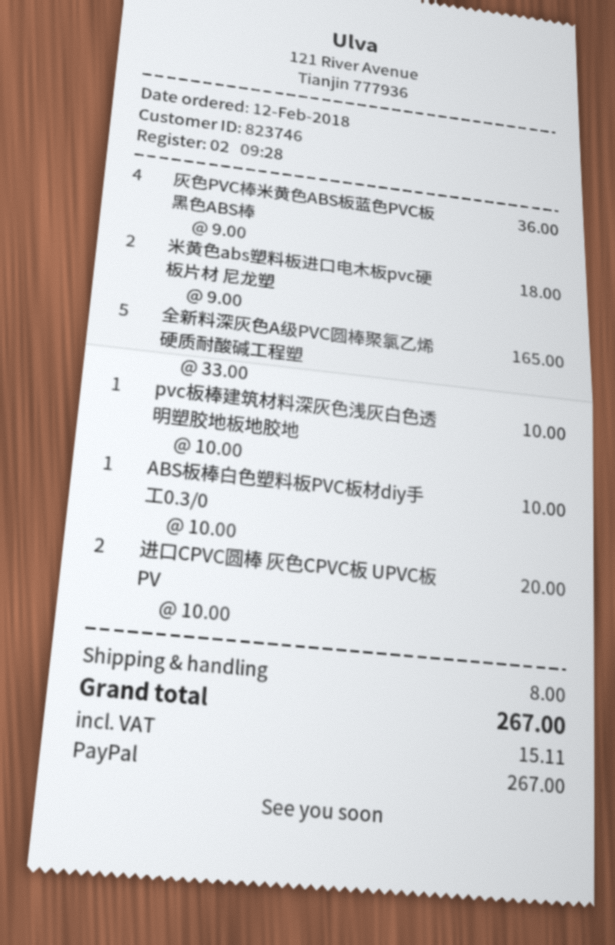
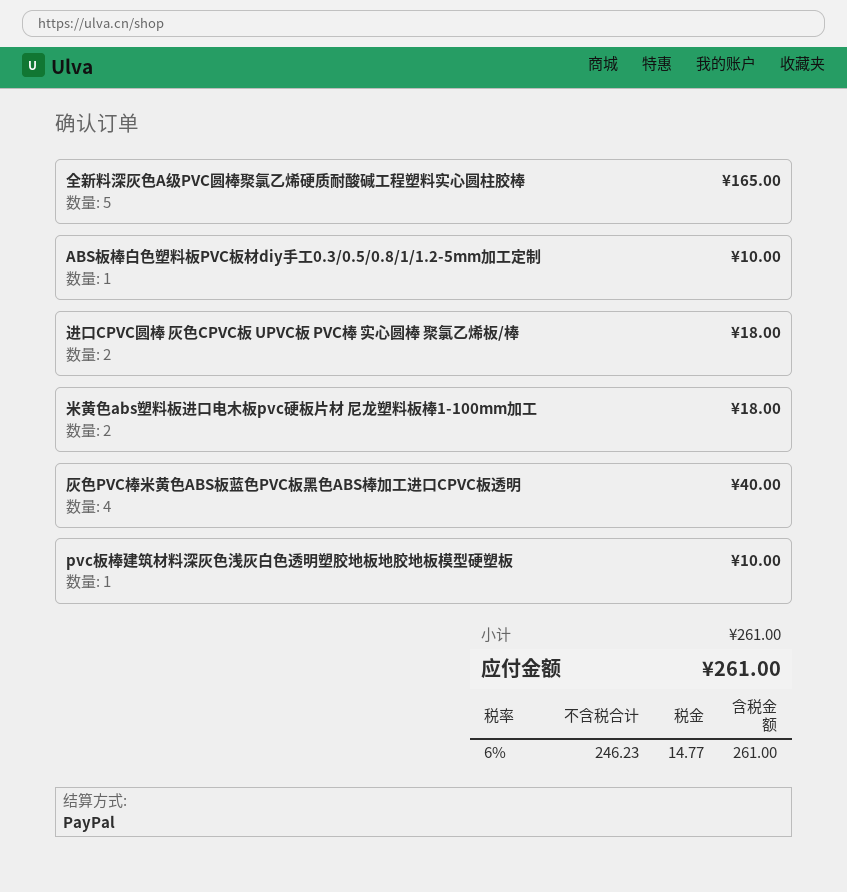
灰色PVC棒米黄色ABS板蓝色PVC板黑色ABS棒: 4 for 36.00 -> 4 for 40.00
进口CPVC圆棒 灰色CPVC板 UPVC板 PV: 2 for 20.00 -> 2 for 18.00
shipping: 8.00 -> none
tax: 15.11 -> 14.77
total: 267.00 -> 261.00

